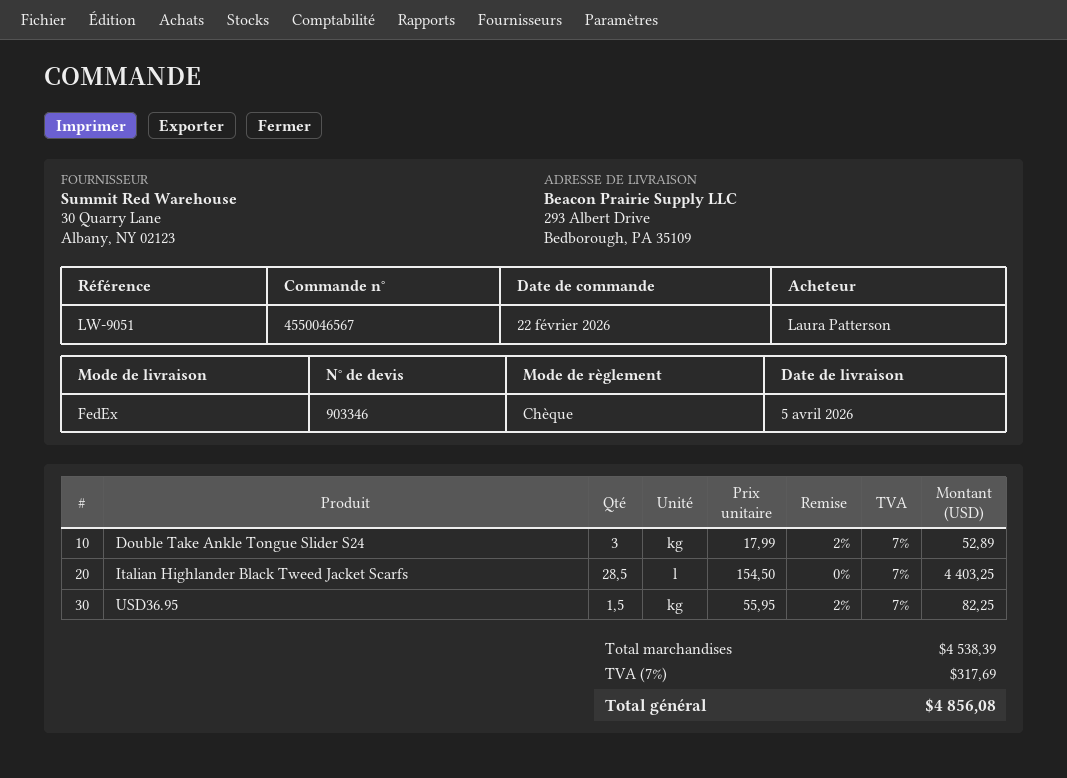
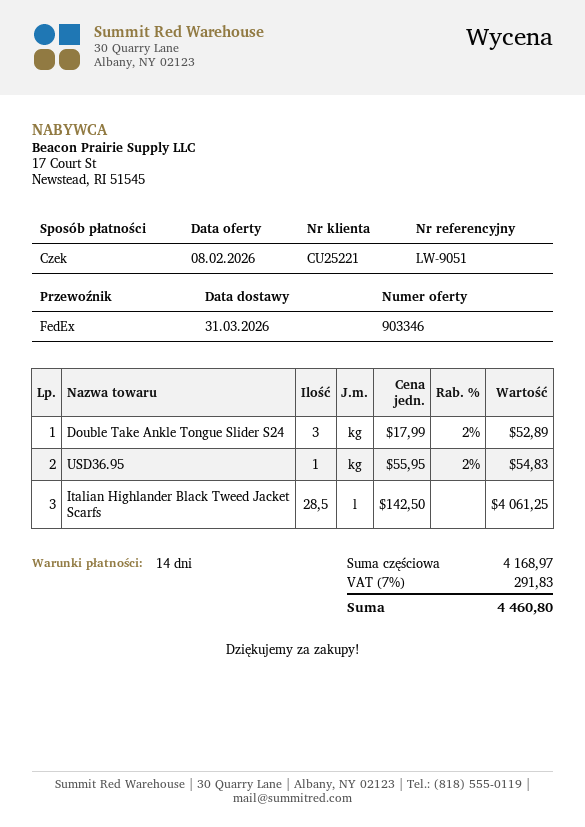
delivery date: 2026-04-05 -> 2026-03-31
Italian Highlander Black Tweed Jacket Scarfs: 28.5 x 154.50 = 4403.25 -> 28.5 x 142.50 = 4061.25
USD36.95: 1.5 x 55.95 - 2% = 82.25 -> 1 x 55.95 - 2% = 54.83
subtotal: 4538.39 -> 4168.97
tax: 7% = 317.69 -> 7% = 291.83
total: 4856.08 -> 4460.80

